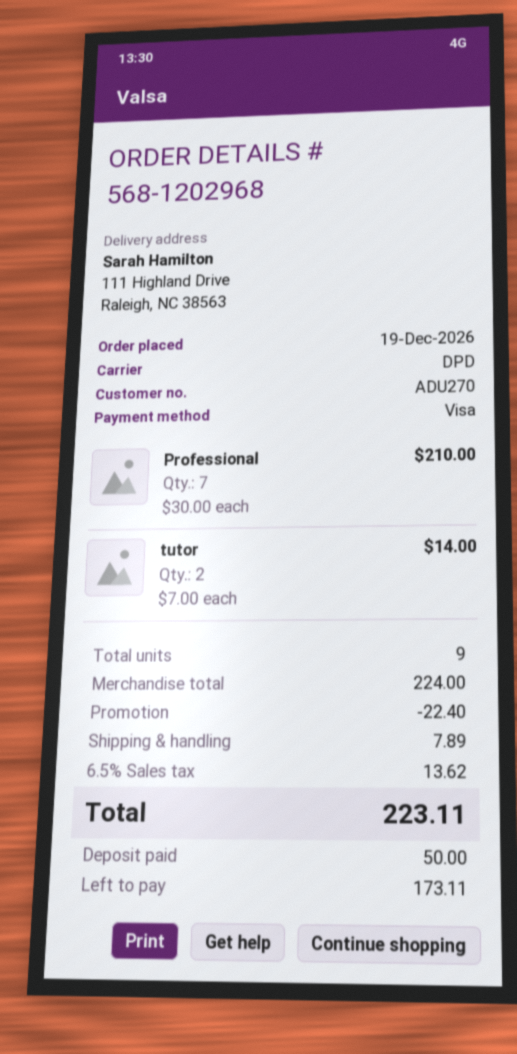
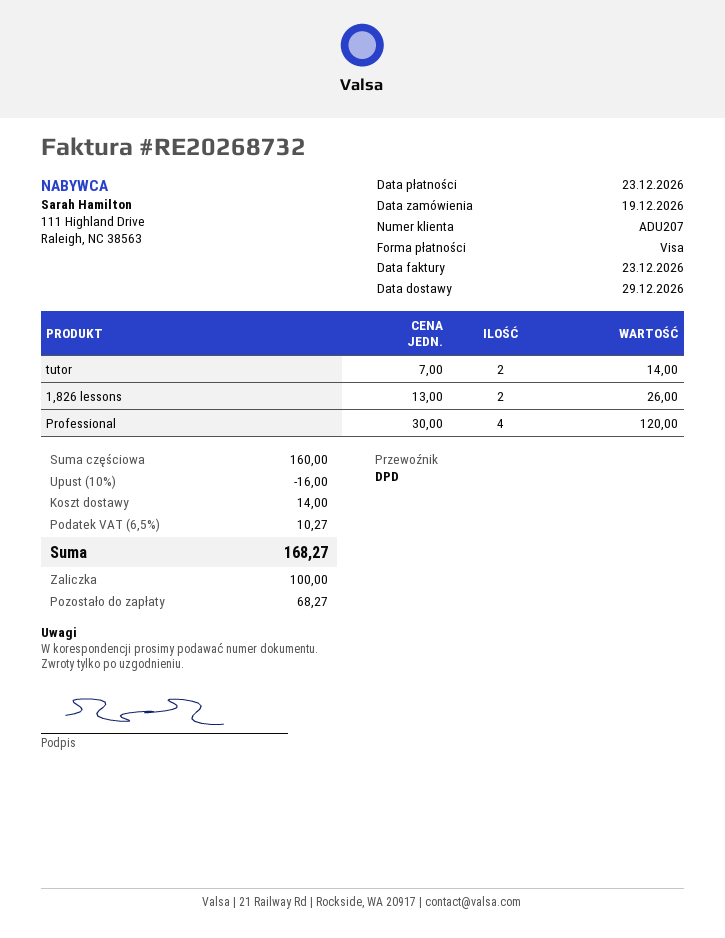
customer number: ADU270 -> ADU207
Professional: 7 x 30.00 = 210.00 -> 4 x 30.00 = 120.00
1,826 lessons: none -> 2 x 13.00 = 26.00
subtotal: 224.00 -> 160.00
discount: 22.40 -> 16.00
shipping: 7.89 -> 14.00
tax: 6.5% = 13.62 -> 6.5% = 10.27
total: 223.11 -> 168.27
deposit: 50.00 -> 100.00
balance: 173.11 -> 68.27

